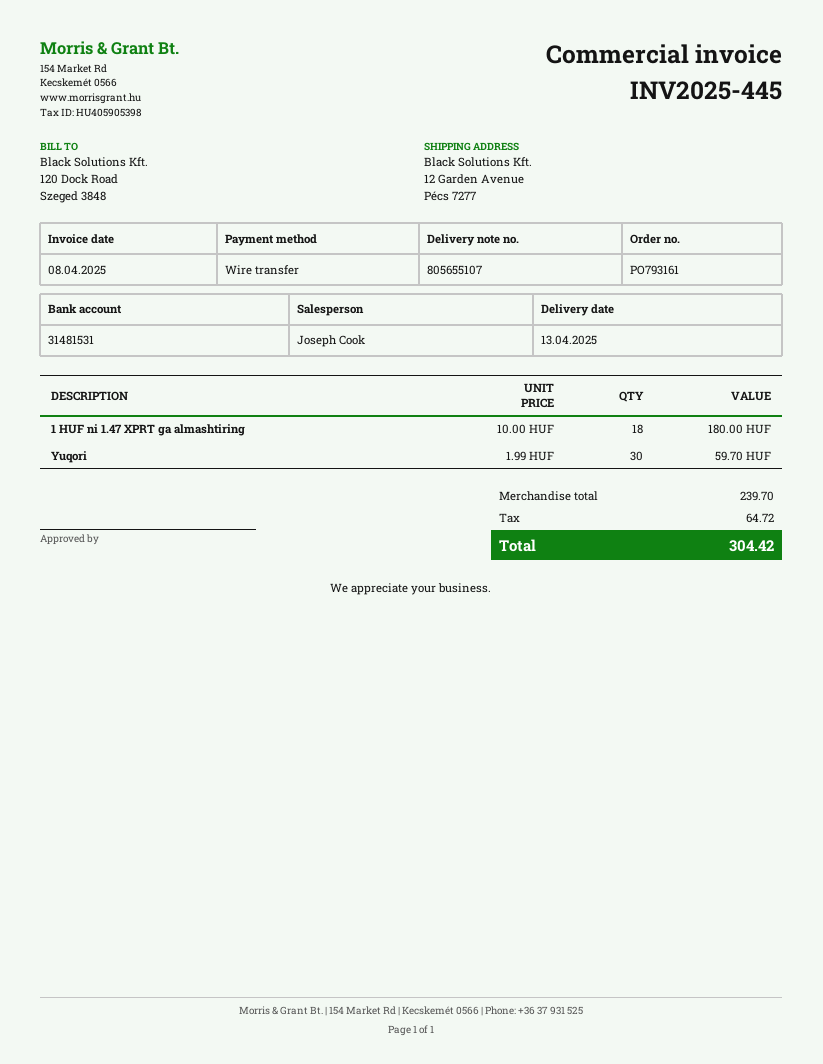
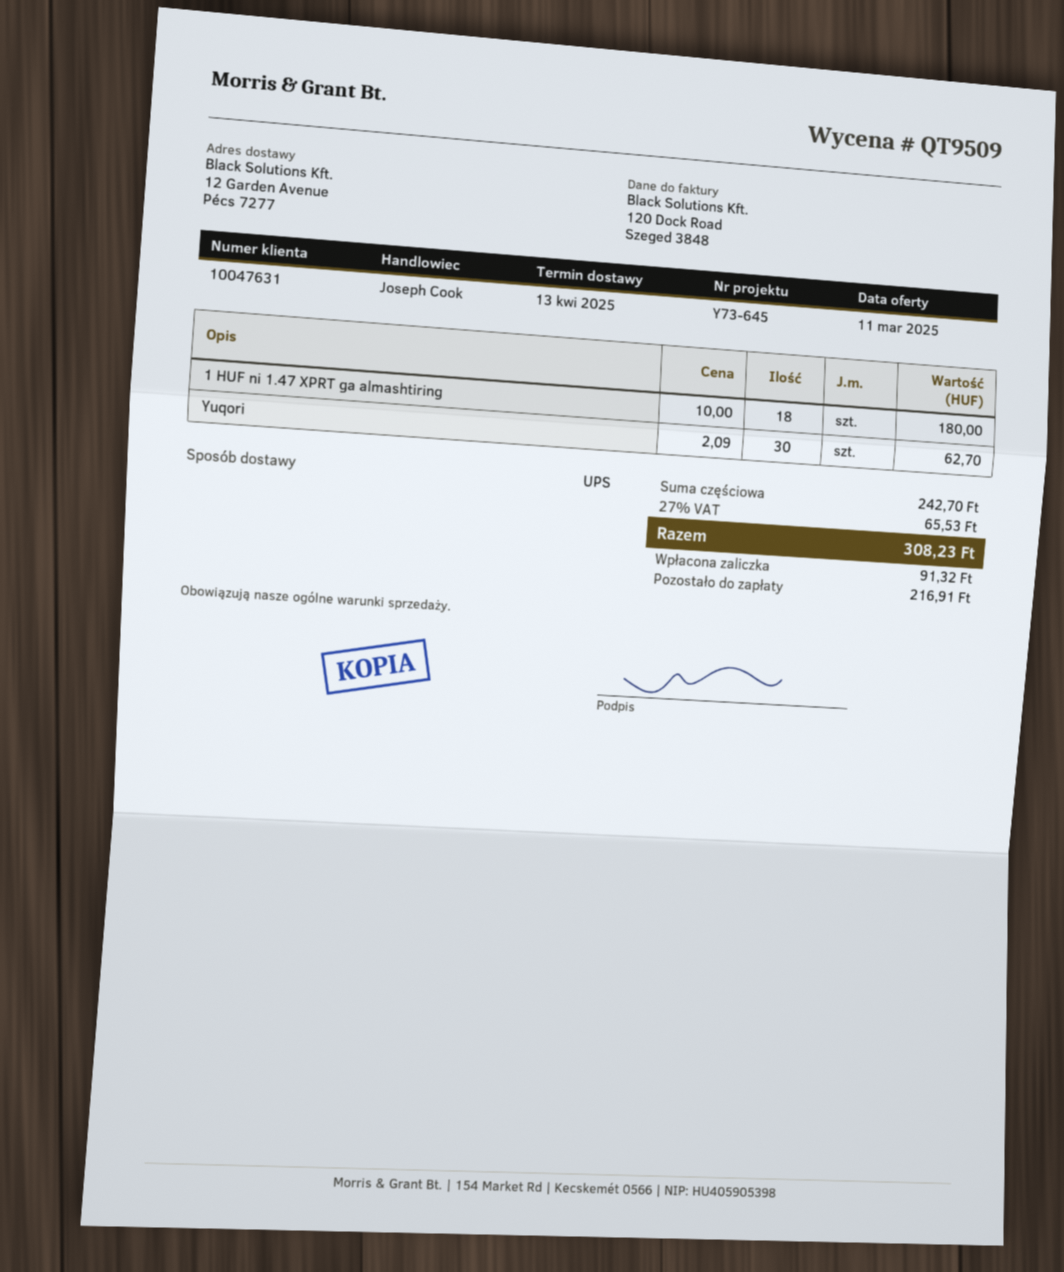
Yuqori: 30 x 1.99 = 59.70 -> 30 x 2.09 = 62.70
subtotal: 239.70 -> 242.70
tax: 64.72 -> 65.53
total: 304.42 -> 308.23

